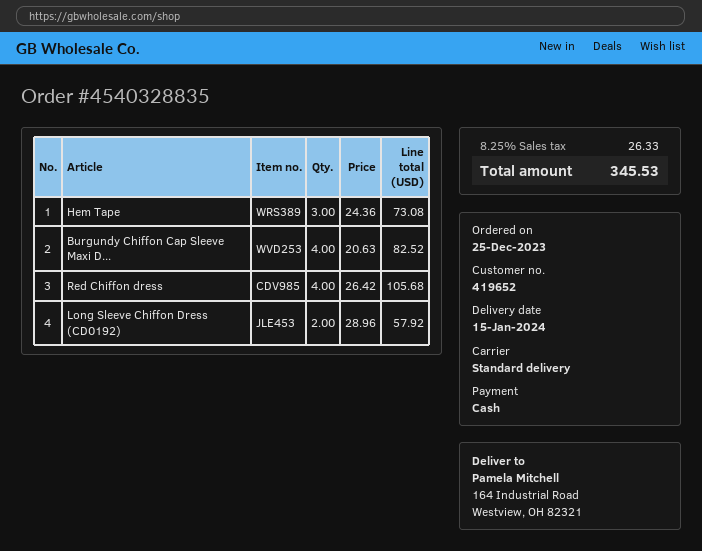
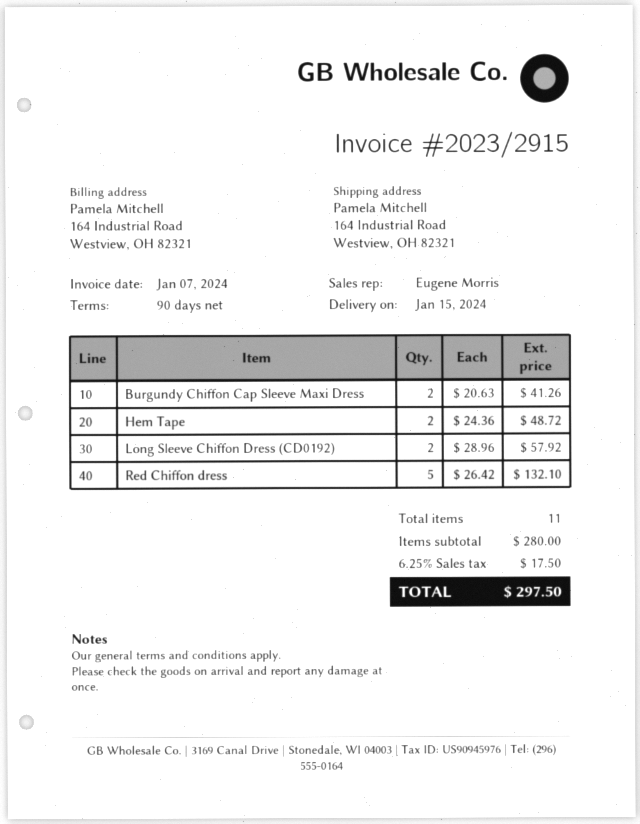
Hem Tape: 3 x 24.36 = 73.08 -> 2 x 24.36 = 48.72
Burgundy Chiffon Cap Sleeve Maxi D...: 4 x 20.63 = 82.52 -> 2 x 20.63 = 41.26
Red Chiffon dress: 4 x 26.42 = 105.68 -> 5 x 26.42 = 132.10
tax: 8.25% = 26.33 -> 6.25% = 17.50
total: 345.53 -> 297.50

